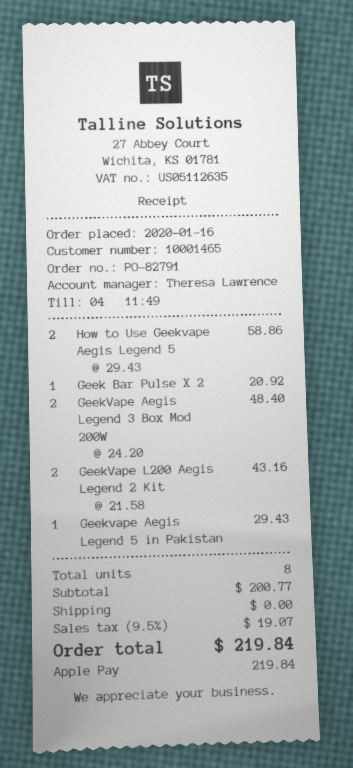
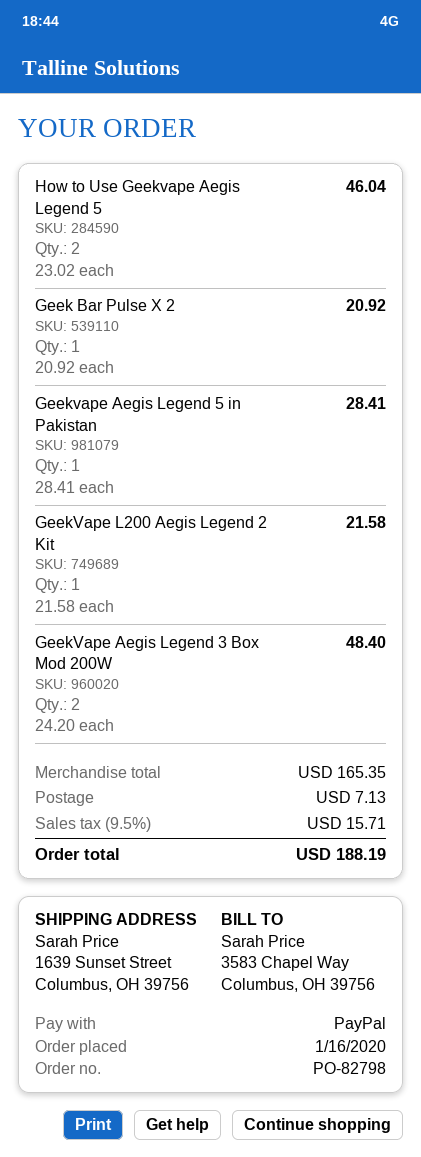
order number: PO-82791 -> PO-82798
payment method: Apple Pay -> PayPal
How to Use Geekvape Aegis Legend 5: 2 x 29.43 = 58.86 -> 2 x 23.02 = 46.04
GeekVape L200 Aegis Legend 2 Kit: 2 x 21.58 = 43.16 -> 1 x 21.58 = 21.58
Geekvape Aegis Legend 5 in Pakistan: 1 x 29.43 = 29.43 -> 1 x 28.41 = 28.41
subtotal: 200.77 -> 165.35
shipping: 0.00 -> 7.13
tax: 9.5% = 19.07 -> 9.5% = 15.71
total: 219.84 -> 188.19

